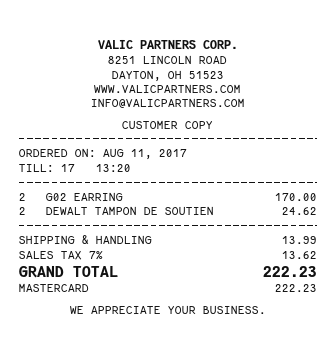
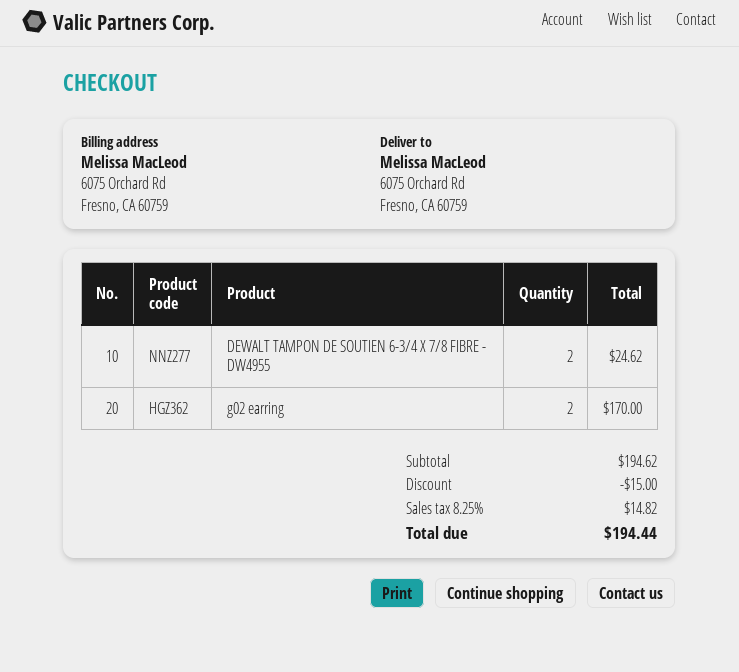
discount: none -> 15.00
shipping: 13.99 -> none
tax: 7% = 13.62 -> 8.25% = 14.82
total: 222.23 -> 194.44

